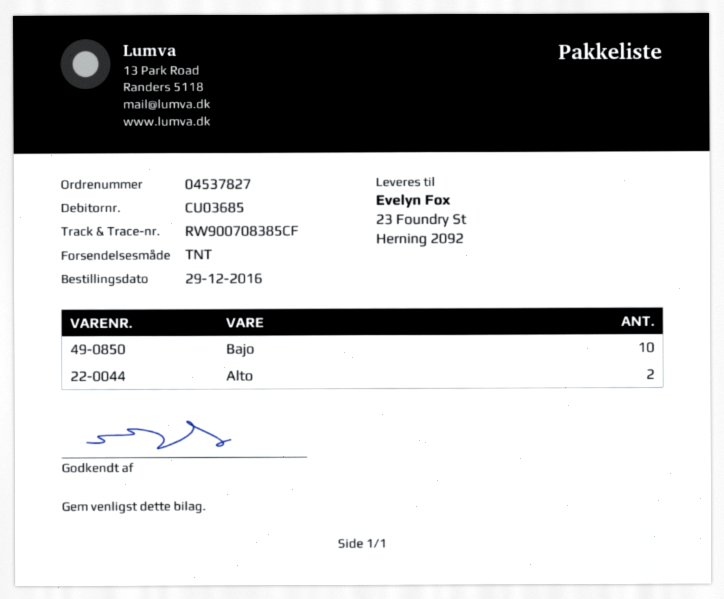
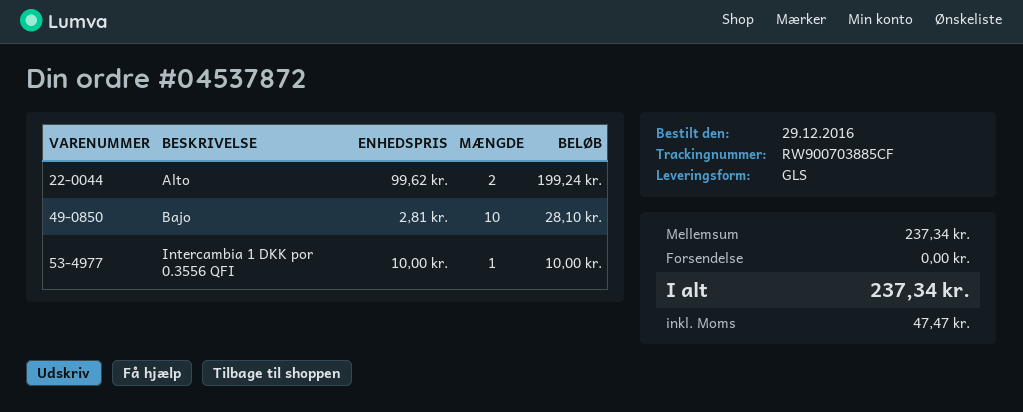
order number: 04537827 -> 04537872
shipping method: TNT -> GLS
tracking number: RW900708385CF -> RW900703885CF
Intercambia 1 DKK por 0.3556 QFI: none -> 1

